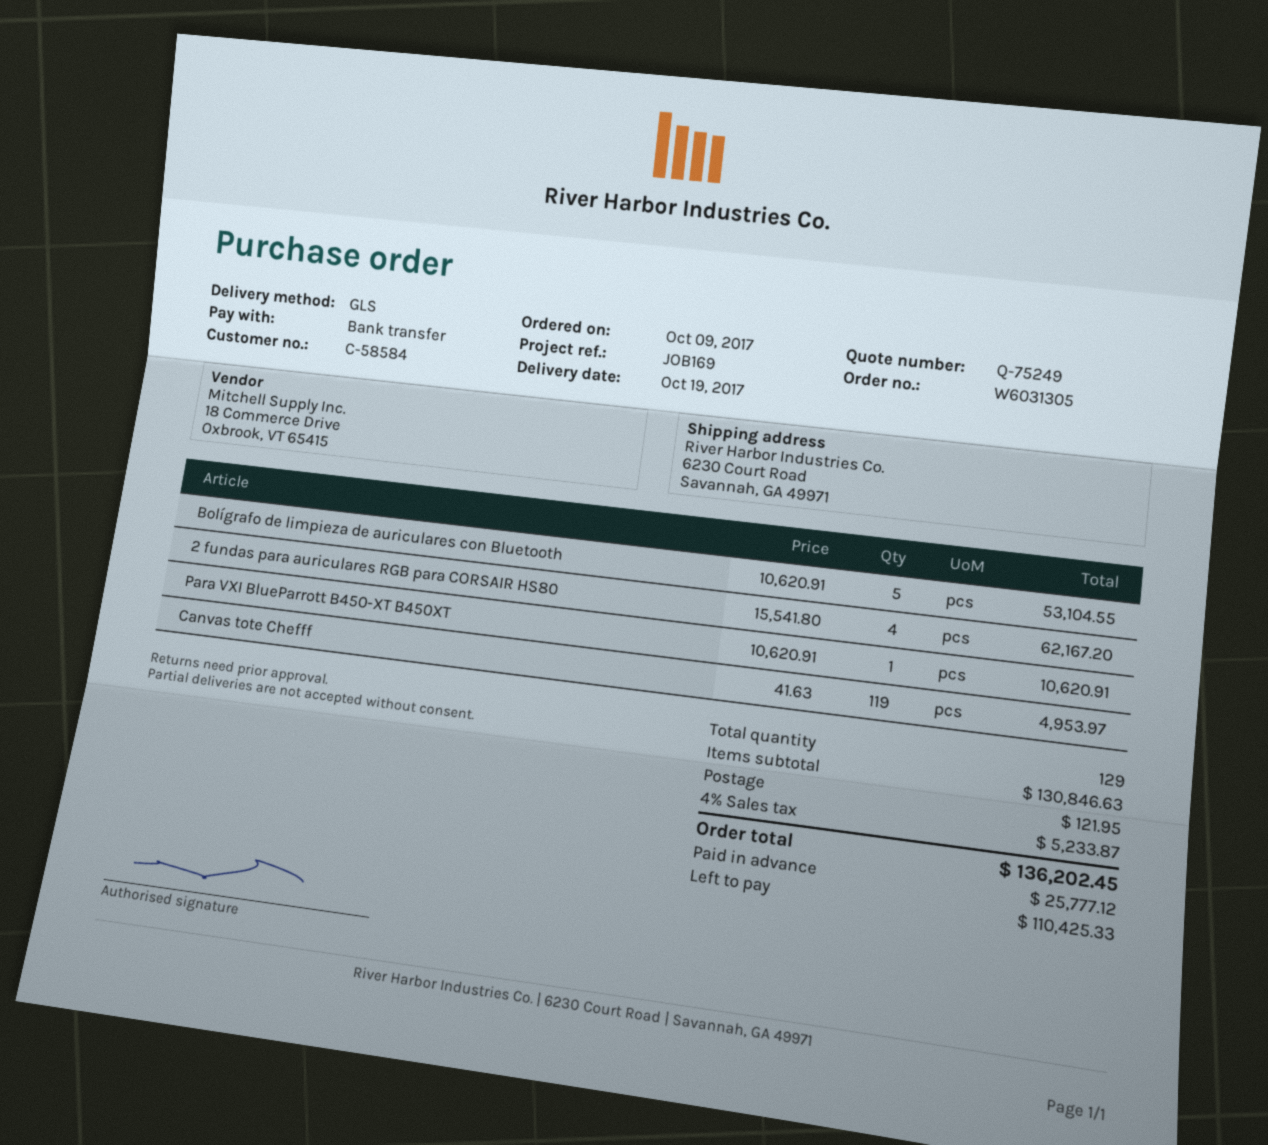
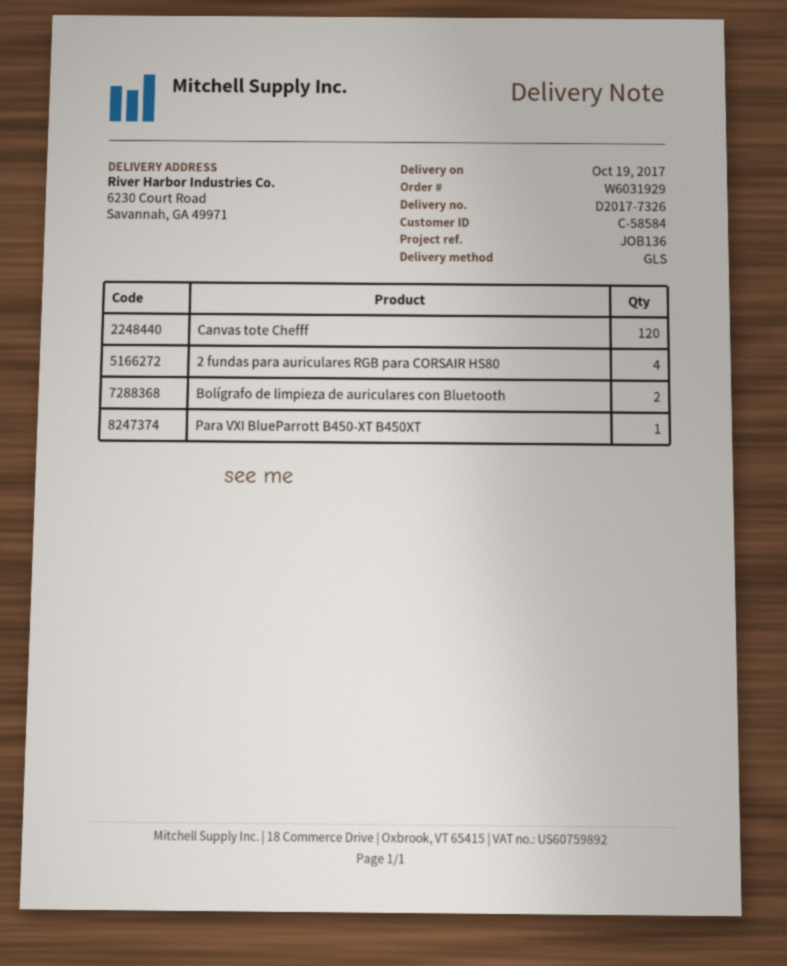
order number: W6031305 -> W6031929
reference: JOB169 -> JOB136
Bolígrafo de limpieza de auriculares con Bluetooth: 5 -> 2
Canvas tote Chefff: 119 -> 120

